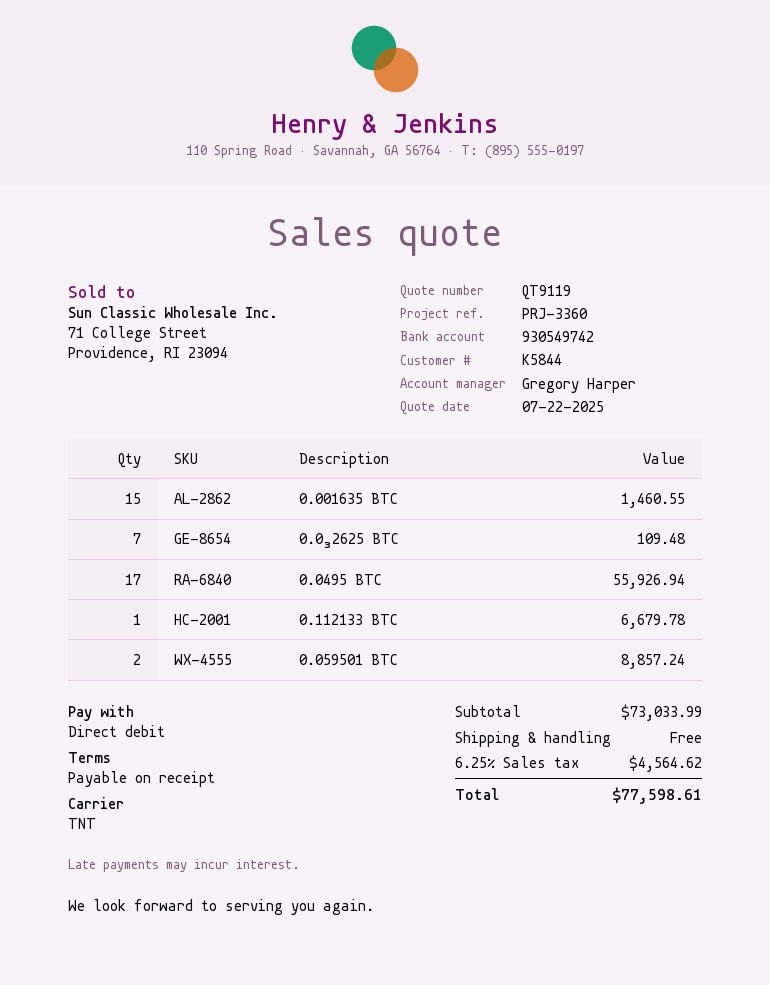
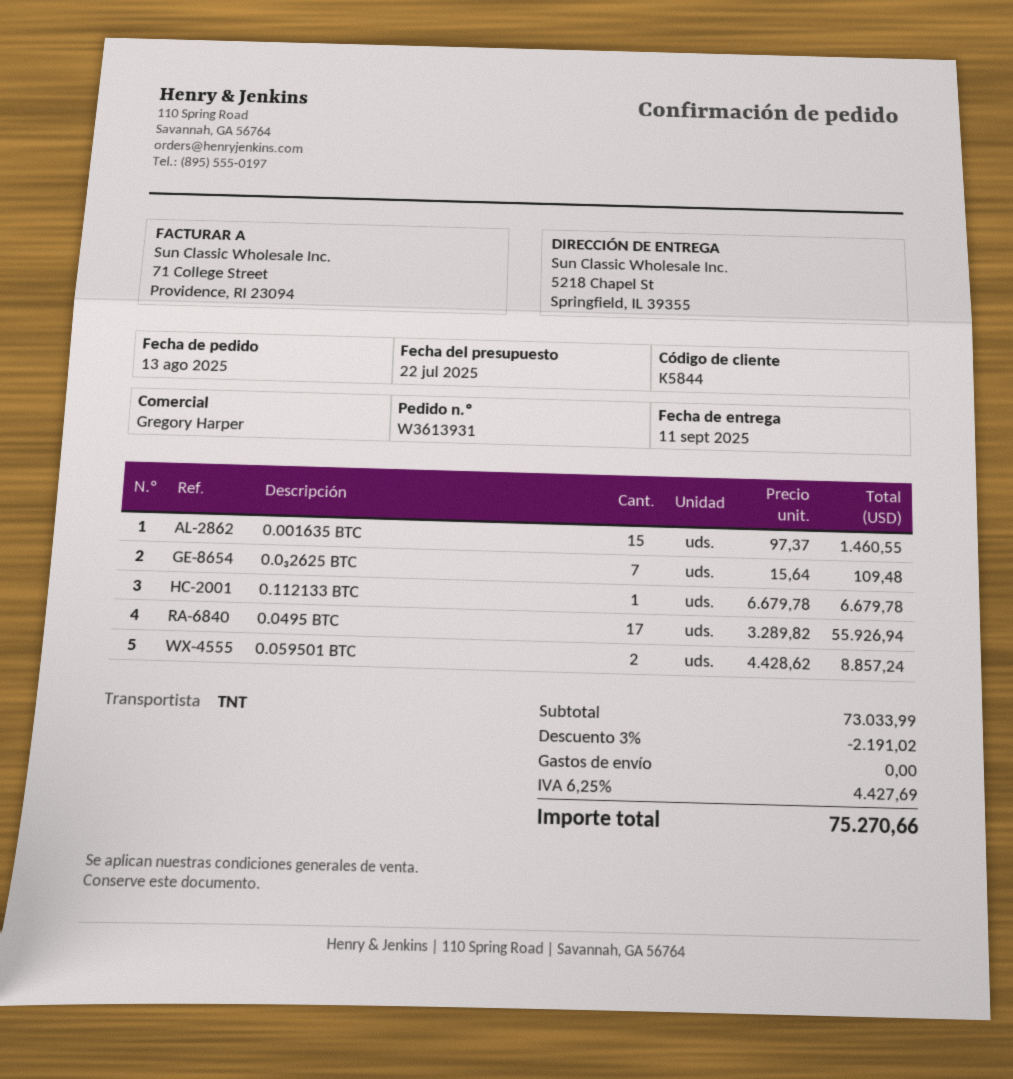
discount: none -> 3% = 2191.02
tax: 6.25% = 4564.62 -> 6.25% = 4427.69
total: 77598.61 -> 75270.66

